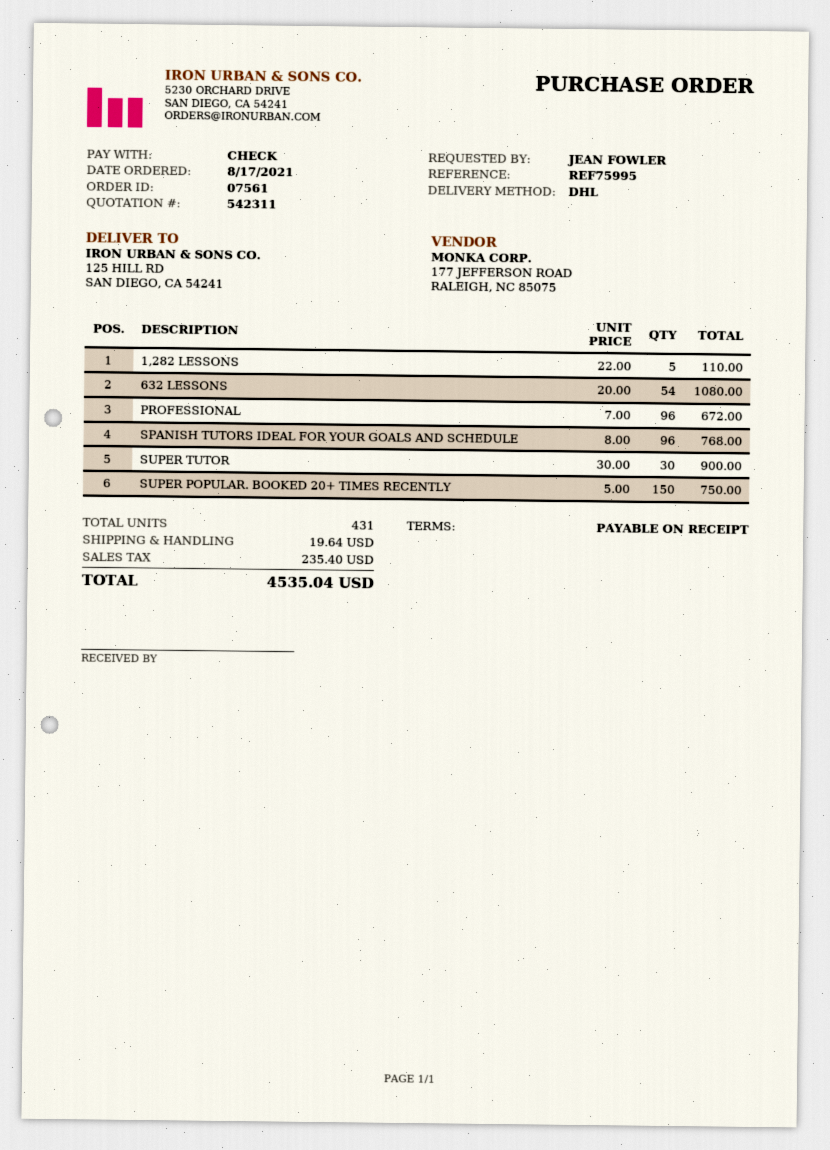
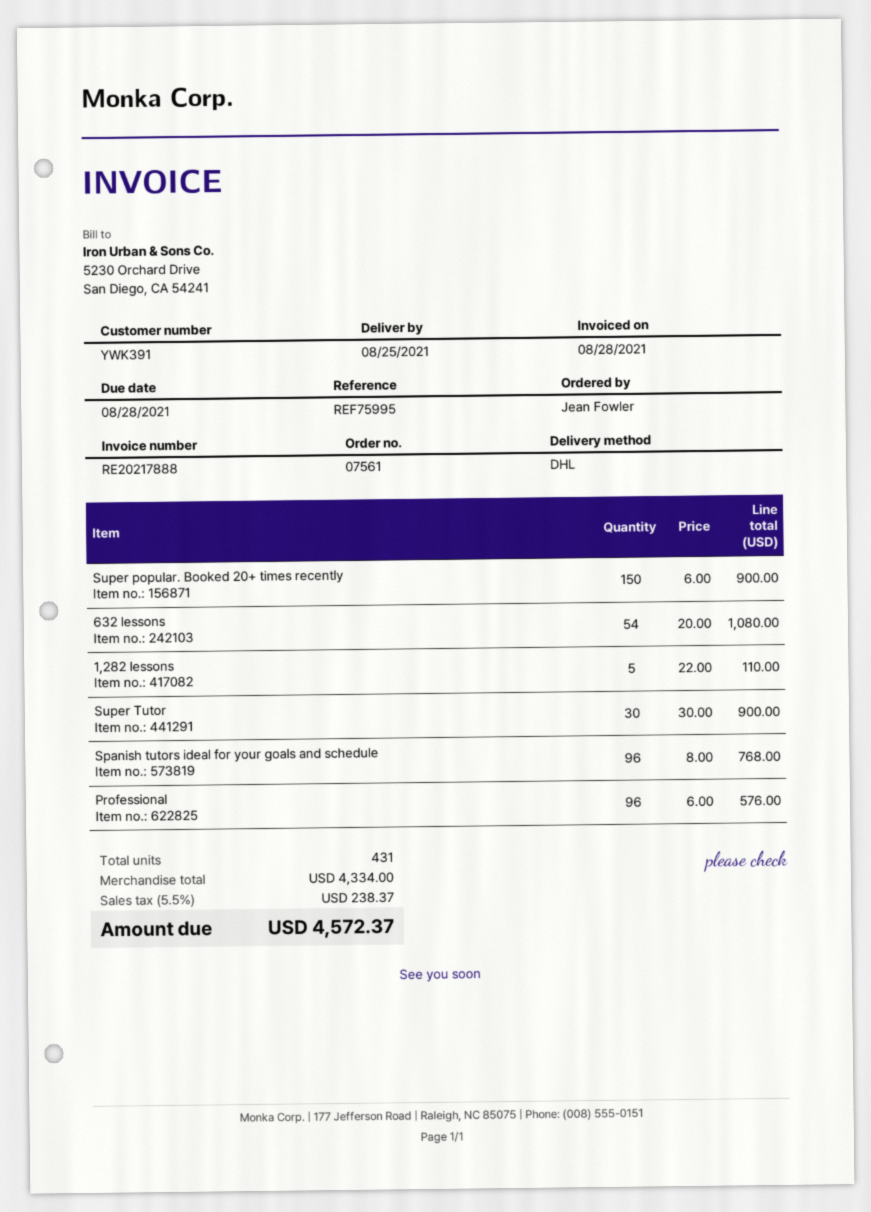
PROFESSIONAL: 96 x 7.00 = 672.00 -> 96 x 6.00 = 576.00
SUPER POPULAR. BOOKED 20+ TIMES RECENTLY: 150 x 5.00 = 750.00 -> 150 x 6.00 = 900.00
shipping: 19.64 -> none
tax: 235.40 -> 238.37
total: 4535.04 -> 4572.37

